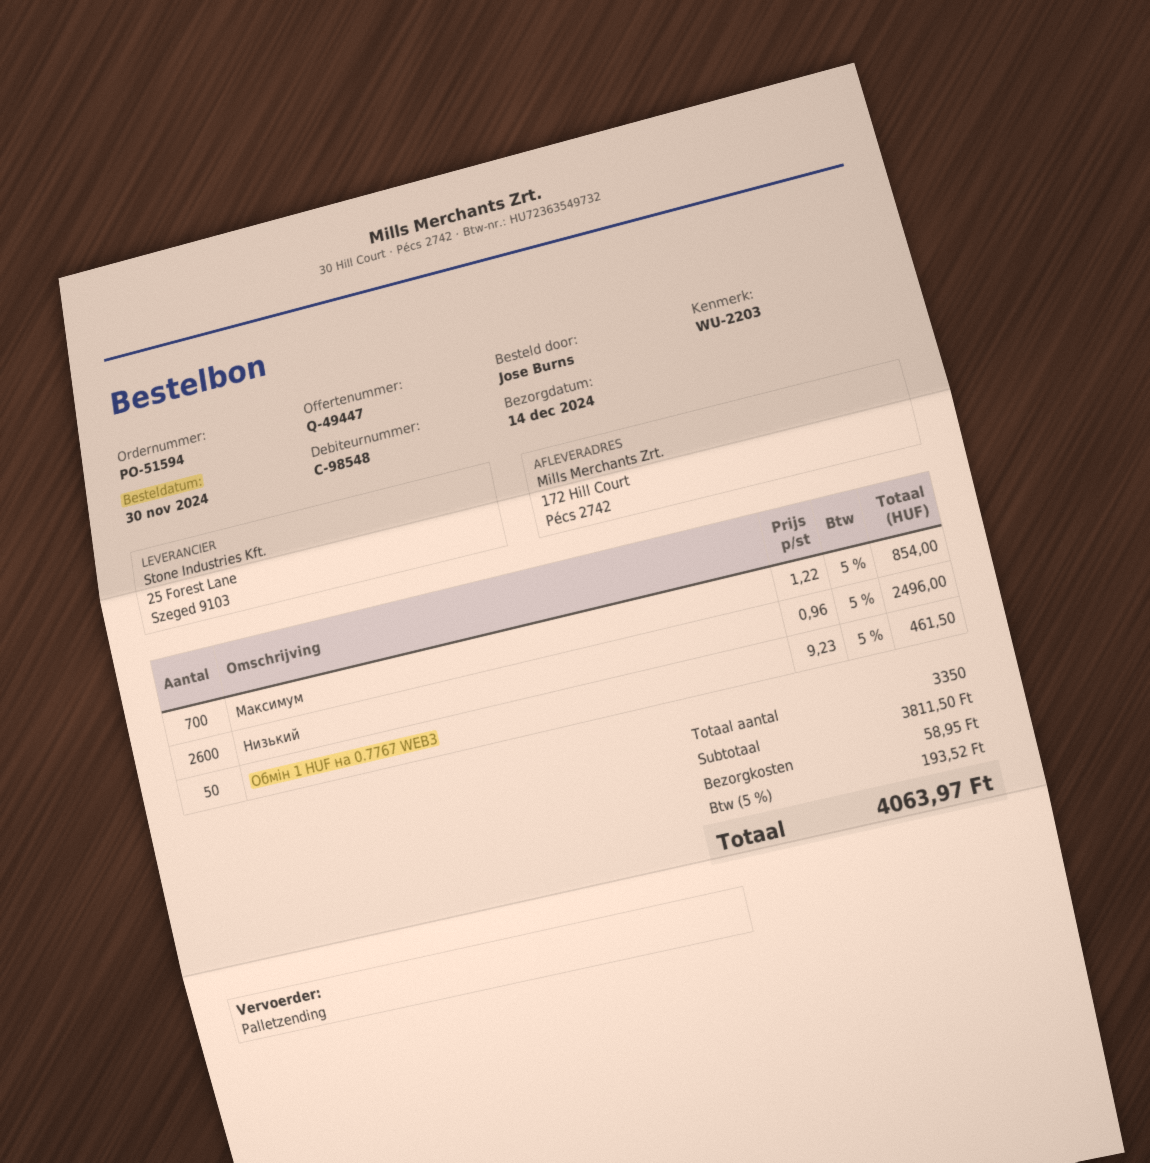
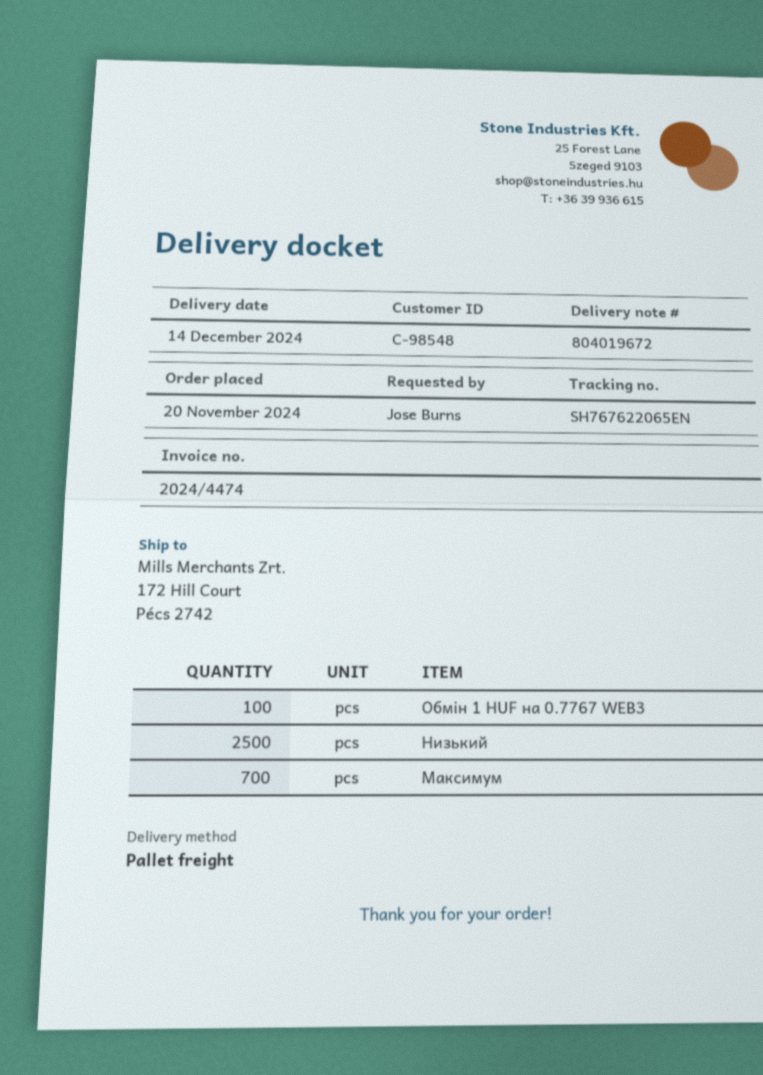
order date: 2024-11-30 -> 2024-11-20
Низький: 2600 -> 2500
Обмін 1 HUF на 0.7767 WEB3: 50 -> 100

